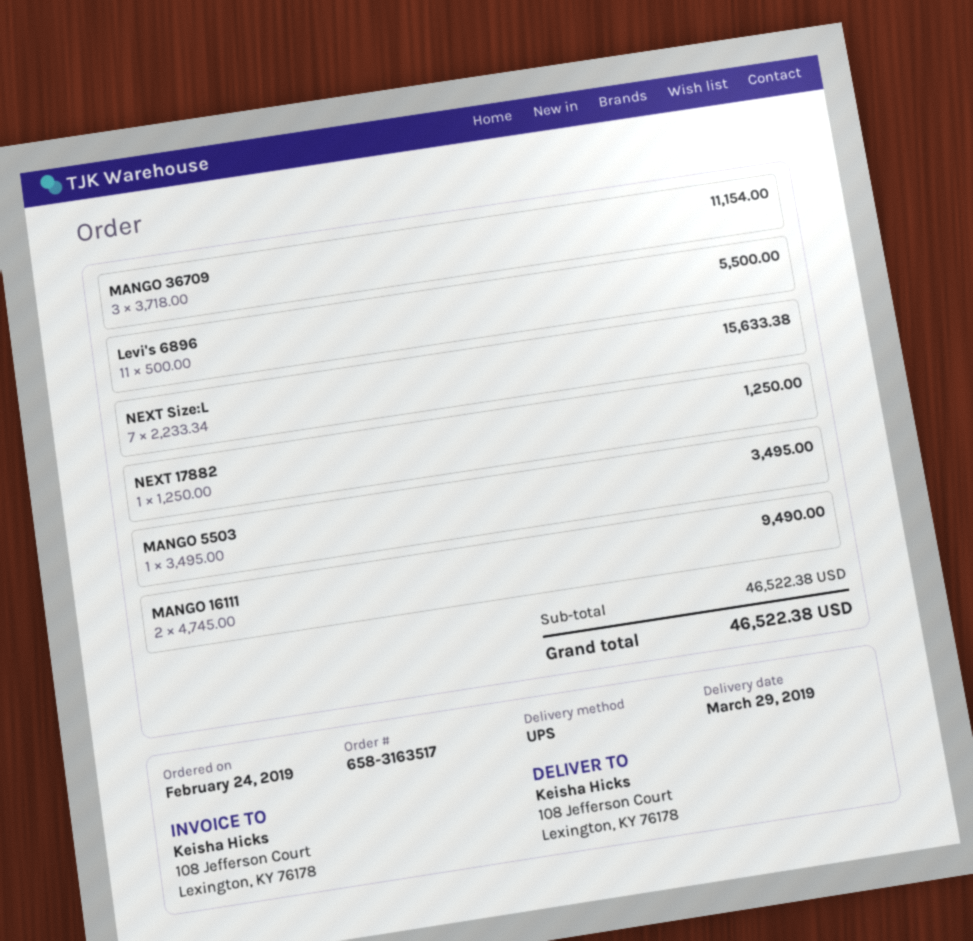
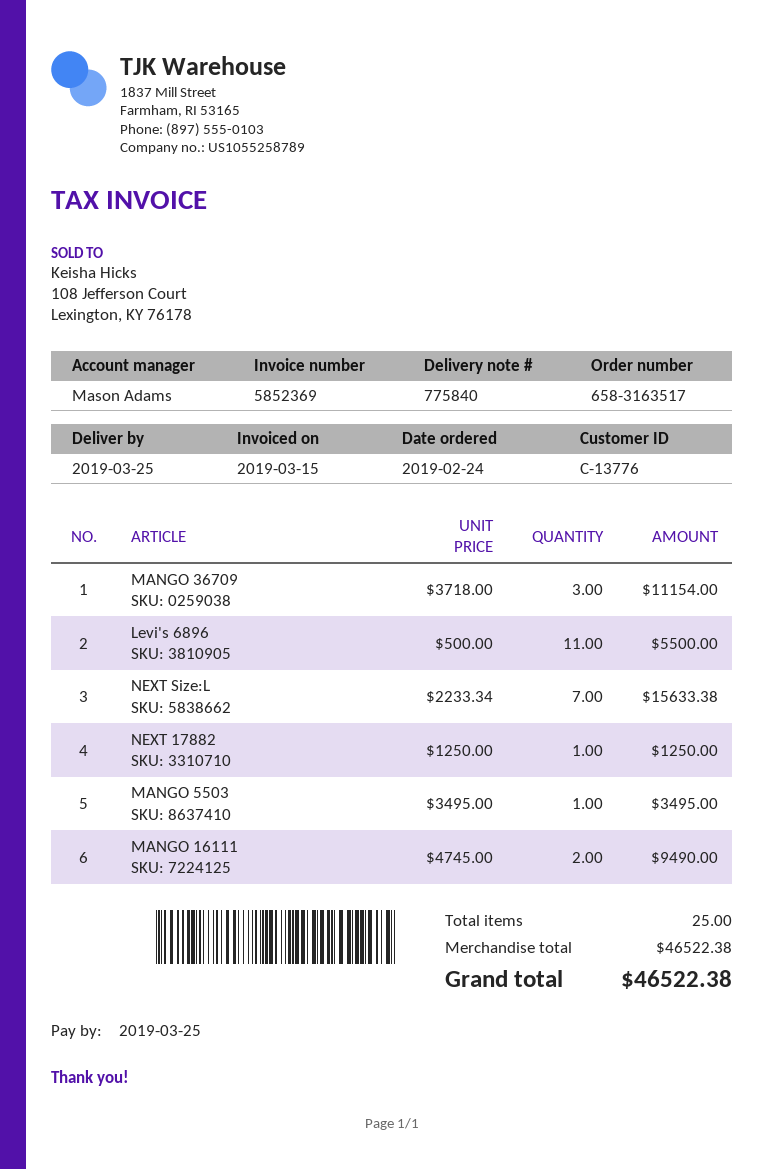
delivery date: 2019-03-29 -> 2019-03-25

